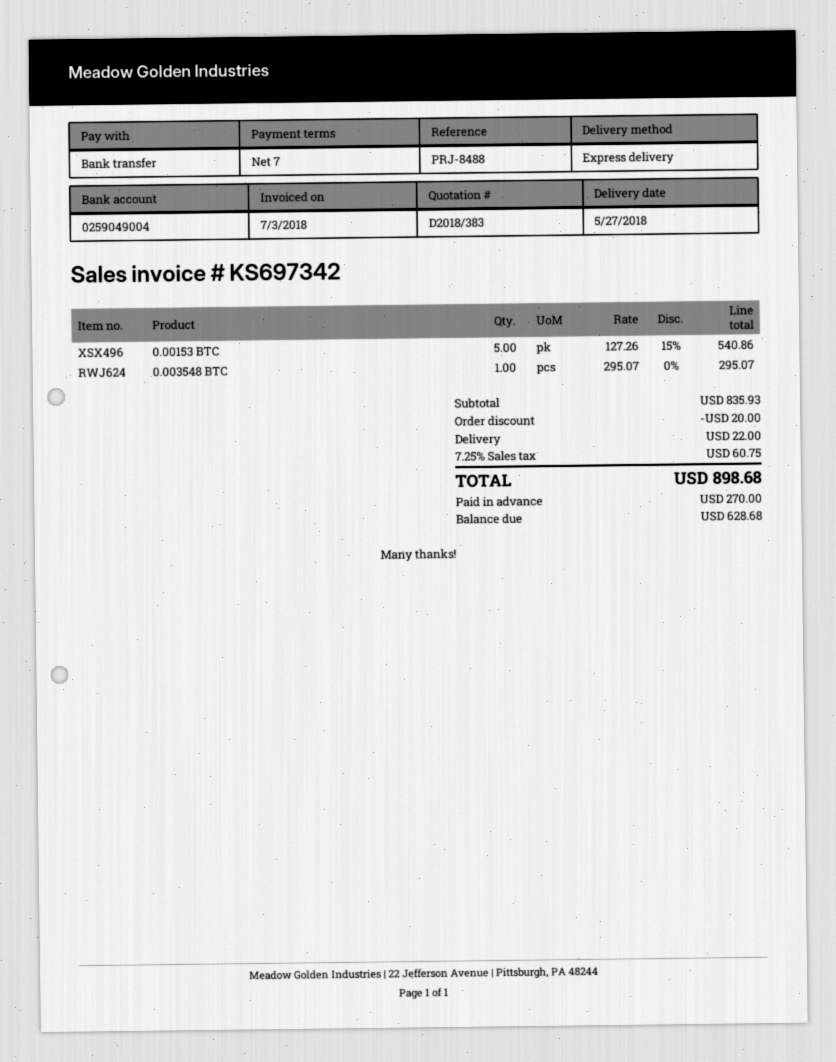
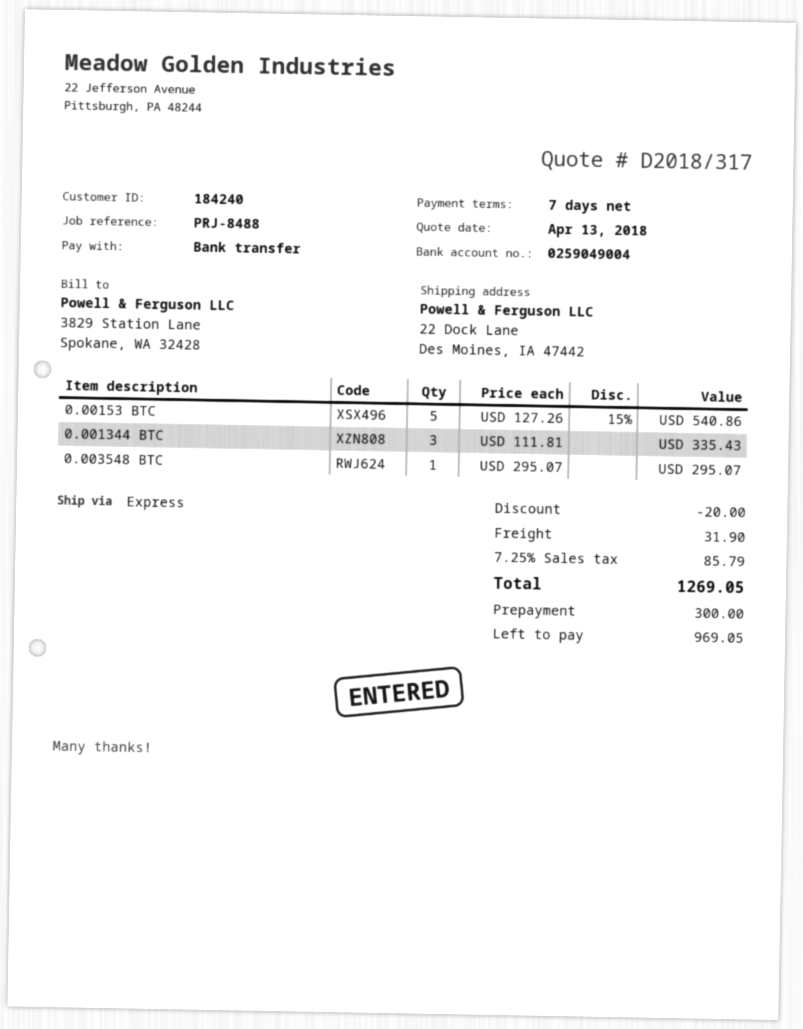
quote number: D2018/383 -> D2018/317
0.001344 BTC: none -> 3 x 111.81 = 335.43
shipping: 22.00 -> 31.90
tax: 7.25% = 60.75 -> 7.25% = 85.79
total: 898.68 -> 1269.05
deposit: 270.00 -> 300.00
balance: 628.68 -> 969.05

